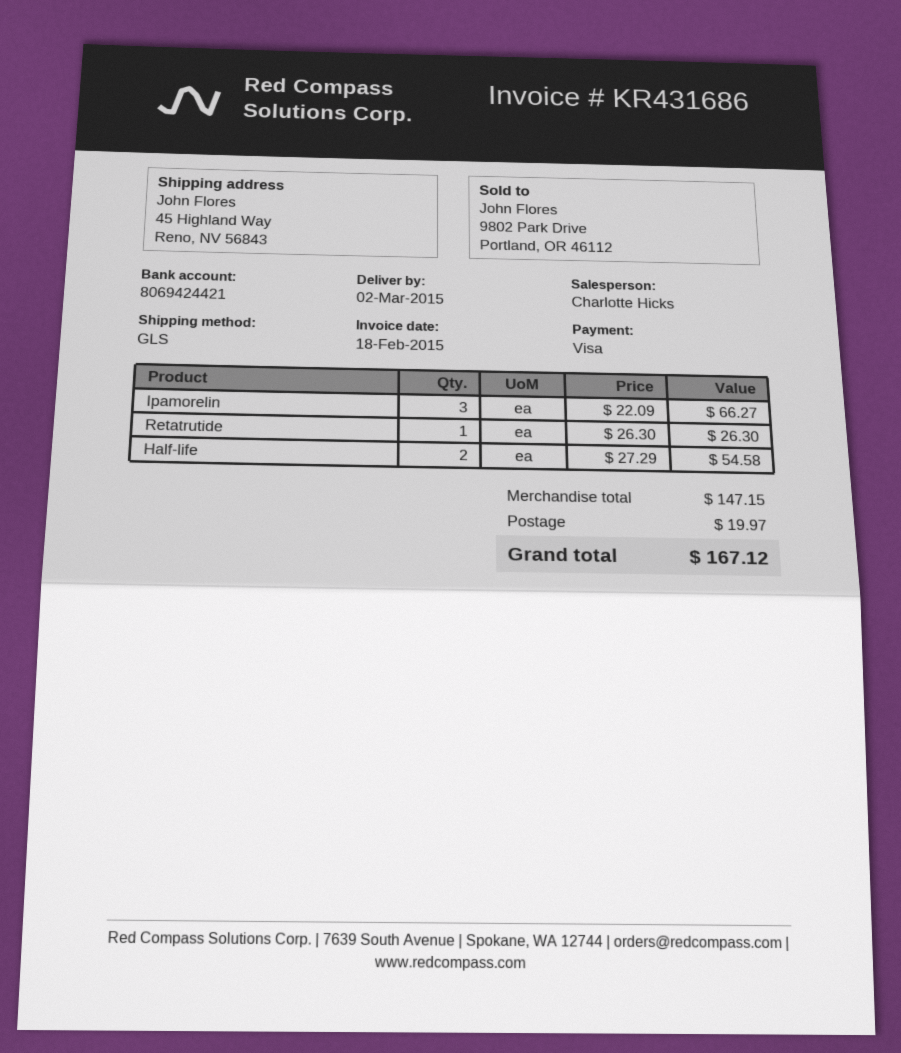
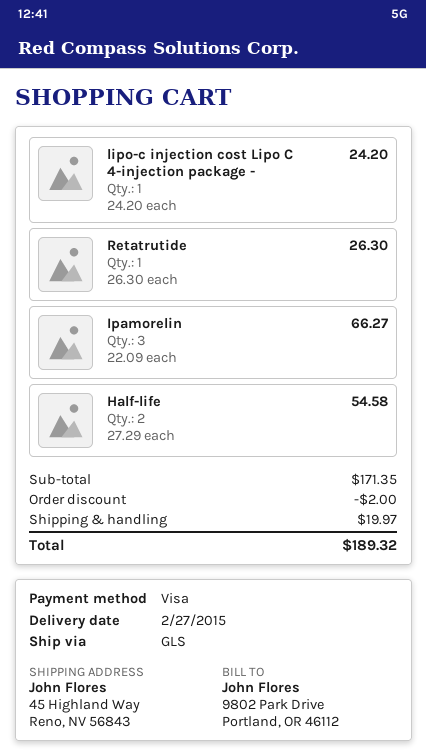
delivery date: 2015-03-02 -> 2015-02-27
lipo-c injection cost Lipo C 4-injection package -: none -> 1 x 24.20 = 24.20
subtotal: 147.15 -> 171.35
discount: none -> 2.00
total: 167.12 -> 189.32

